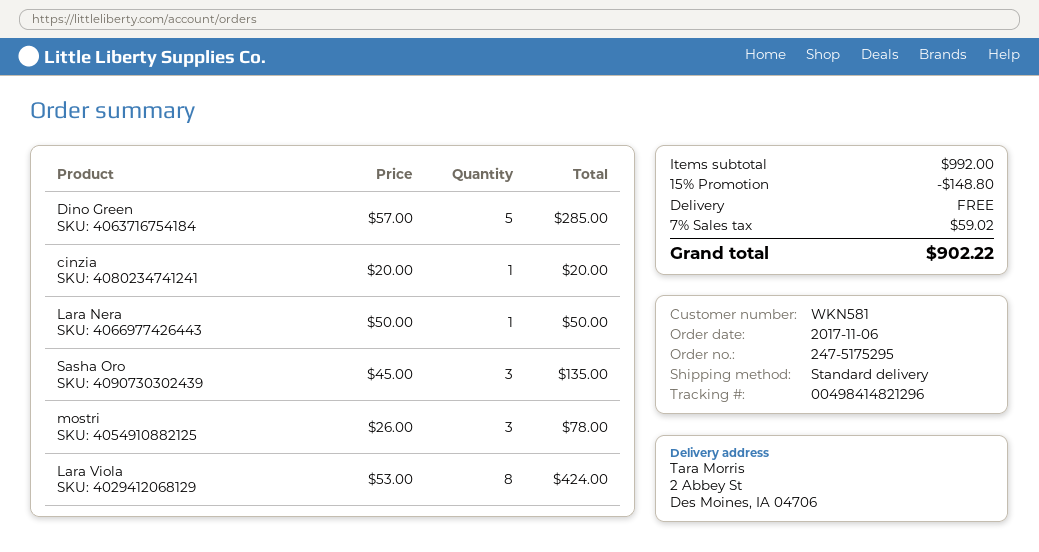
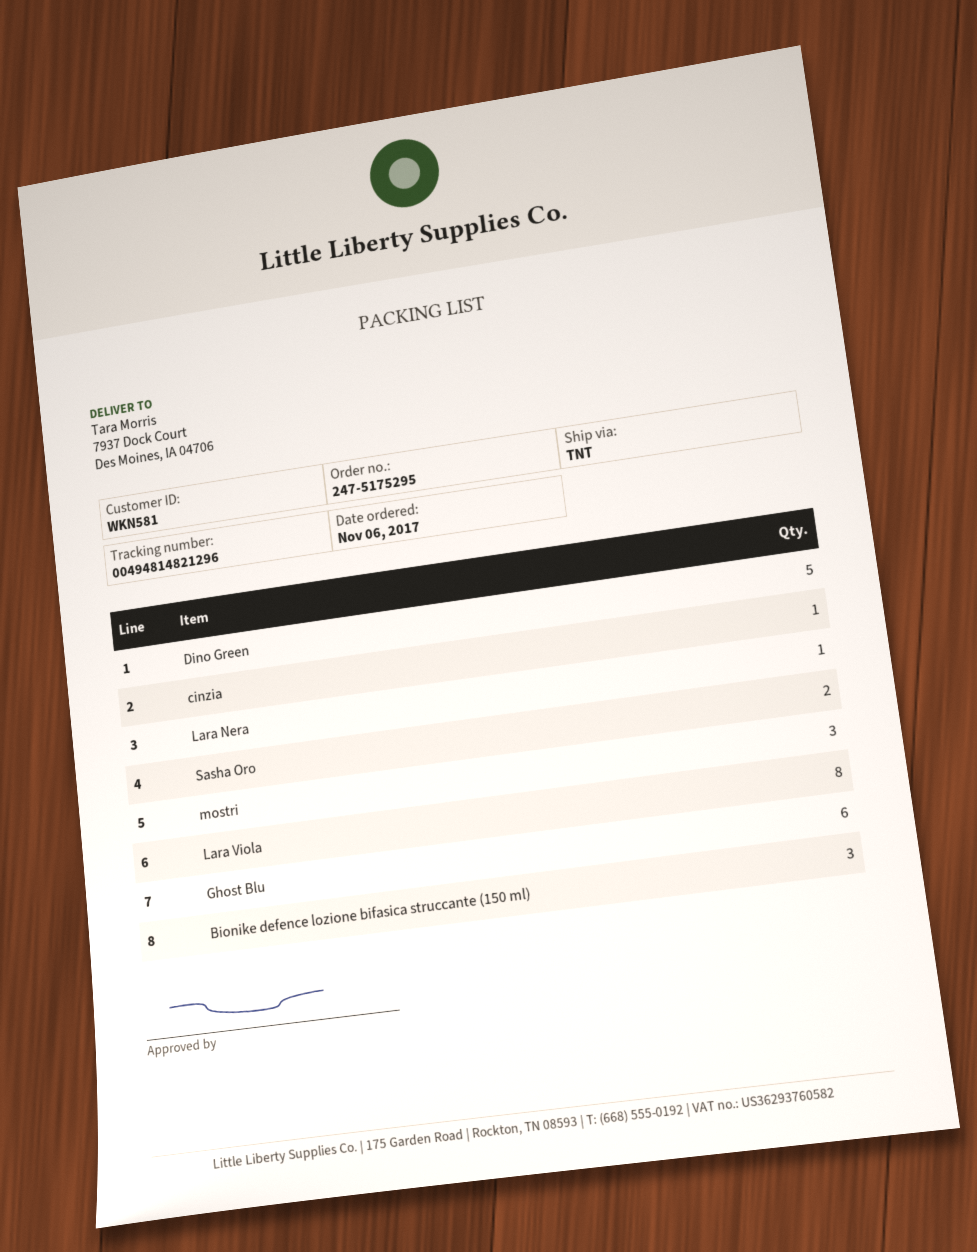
shipping method: standard -> TNT
tracking number: 00498414821296 -> 00494814821296
ship to: 2 Abbey St, Des Moines, IA 04706 -> 7937 Dock Court, Des Moines, IA 04706
Sasha Oro: 3 -> 2
Ghost Blu: none -> 6
Bionike defence lozione bifasica struccante (150 ml): none -> 3

